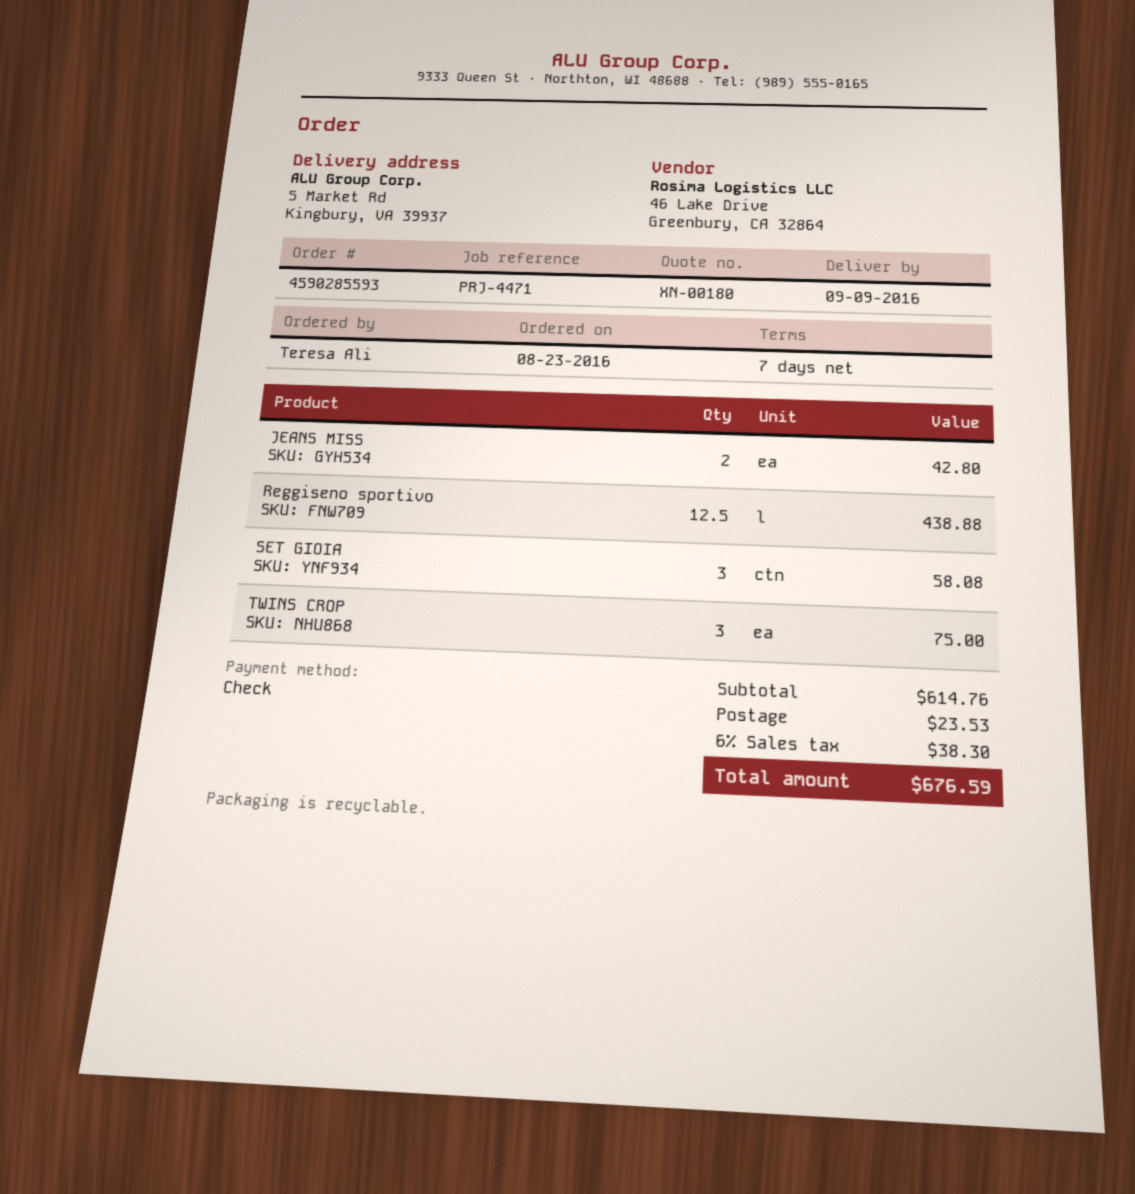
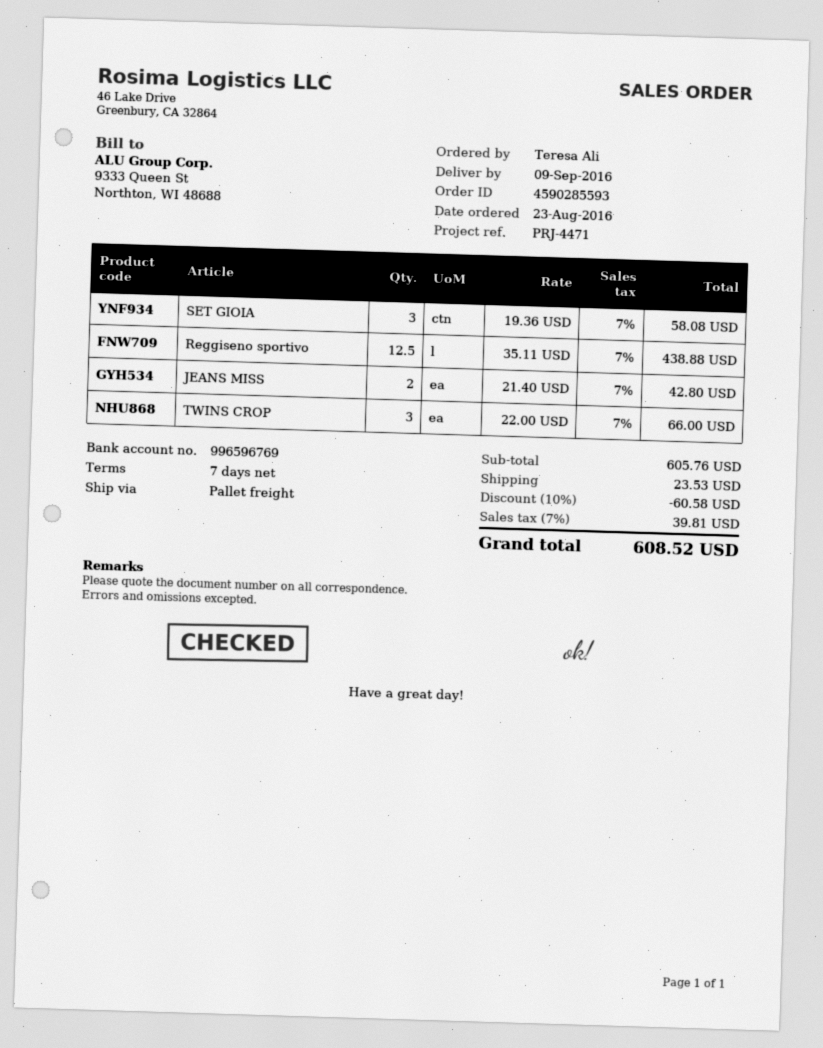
TWINS CROP: 3 for 75.00 -> 3 for 66.00
subtotal: 614.76 -> 605.76
discount: none -> 10% = 60.58
tax: 6% = 38.30 -> 7% = 39.81
total: 676.59 -> 608.52

